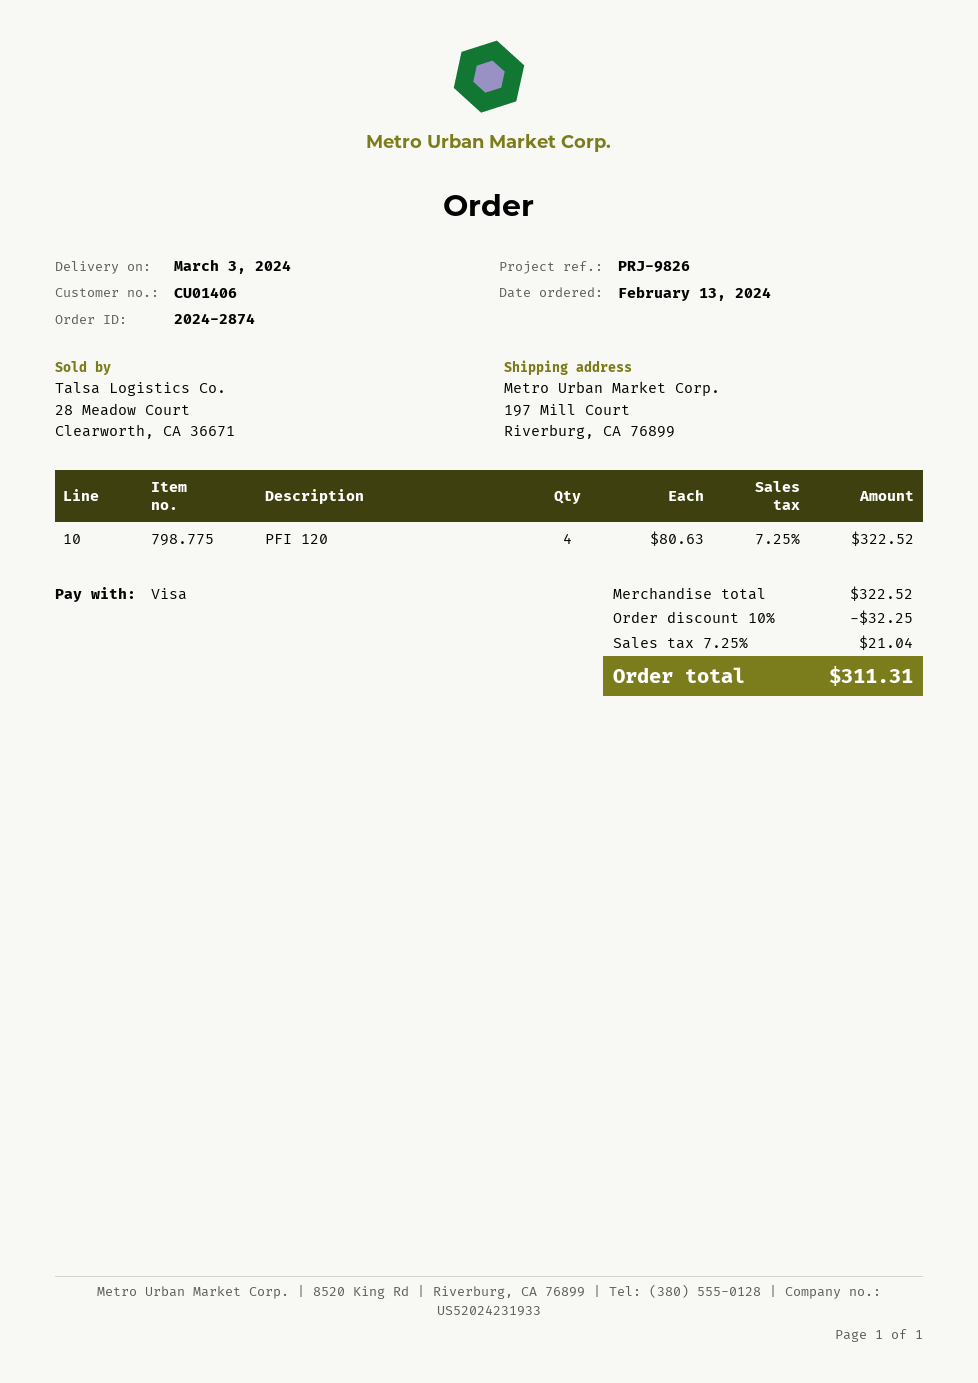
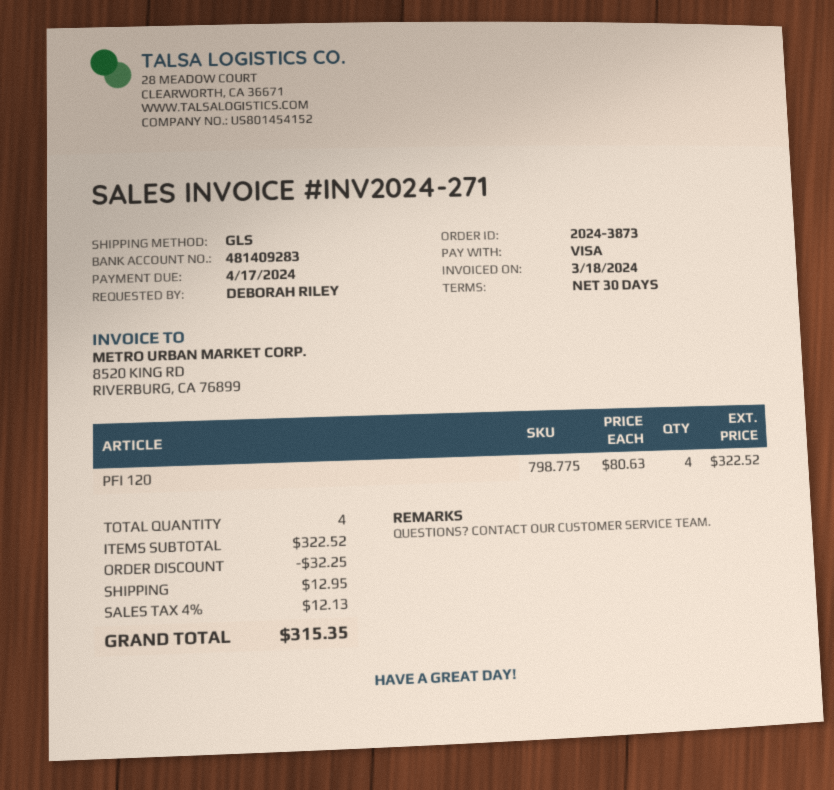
order number: 2024-2874 -> 2024-3873
shipping: none -> 12.95
tax: 7.25% = 21.04 -> 4% = 12.13
total: 311.31 -> 315.35

